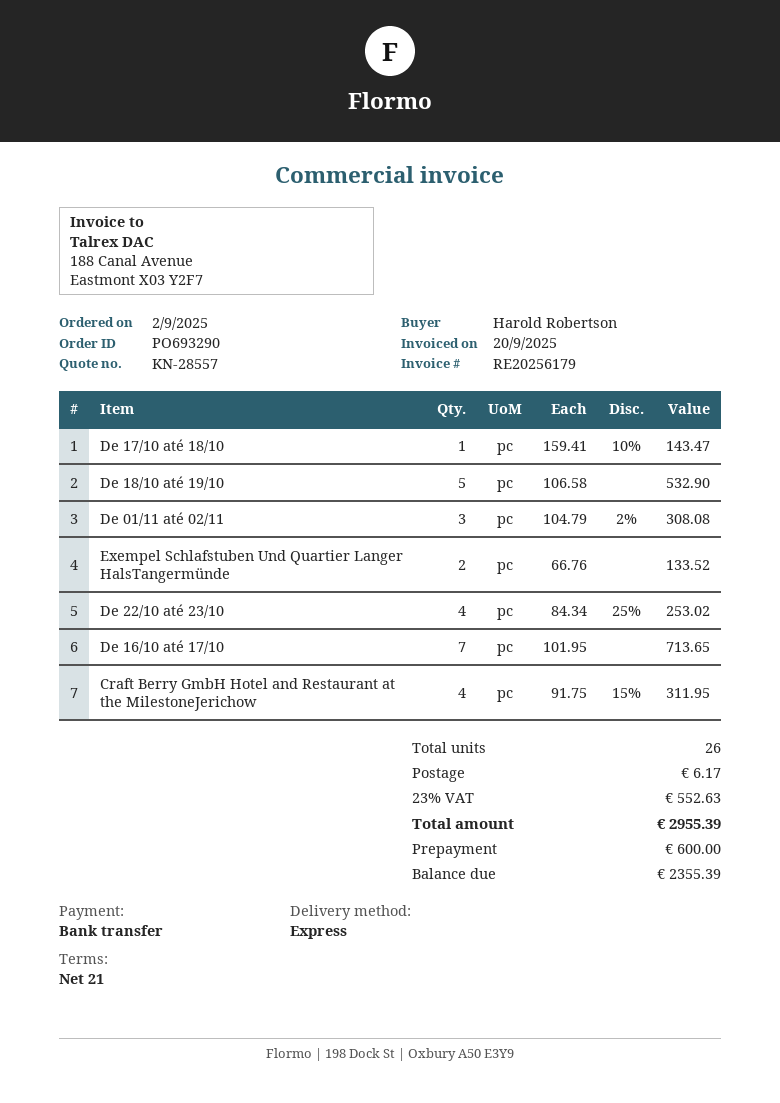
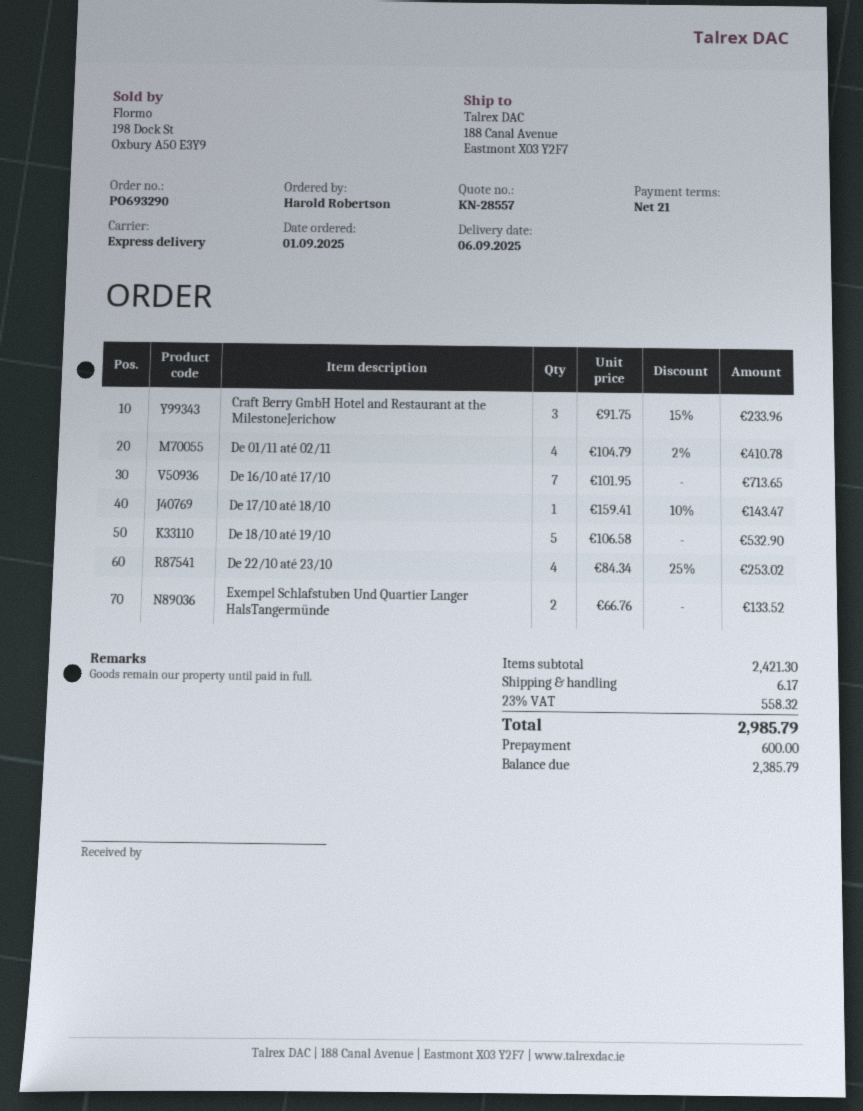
order date: 2025-09-02 -> 2025-09-01
De 01/11 até 02/11: 3 x 104.79 - 2% = 308.08 -> 4 x 104.79 - 2% = 410.78
Craft Berry GmbH Hotel and Restaurant at the MilestoneJerichow: 4 x 91.75 - 15% = 311.95 -> 3 x 91.75 - 15% = 233.96
tax: 23% = 552.63 -> 23% = 558.32
total: 2955.39 -> 2985.79
balance: 2355.39 -> 2385.79

